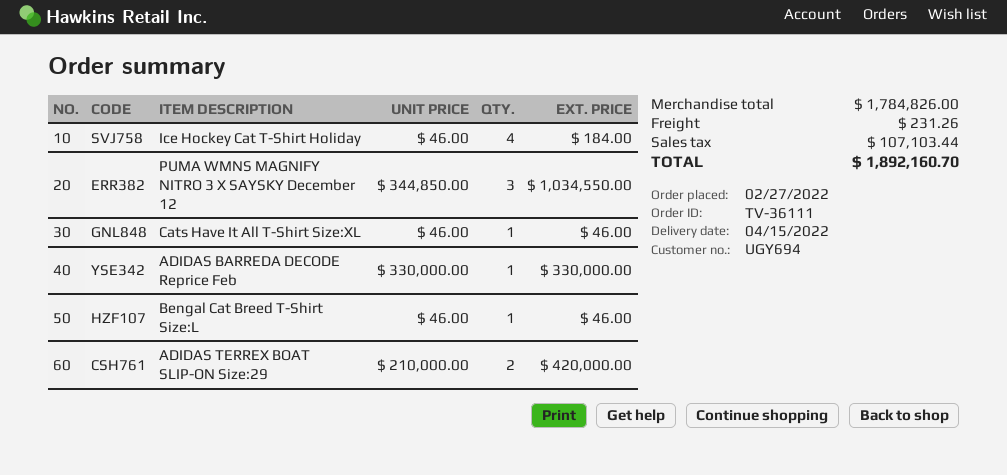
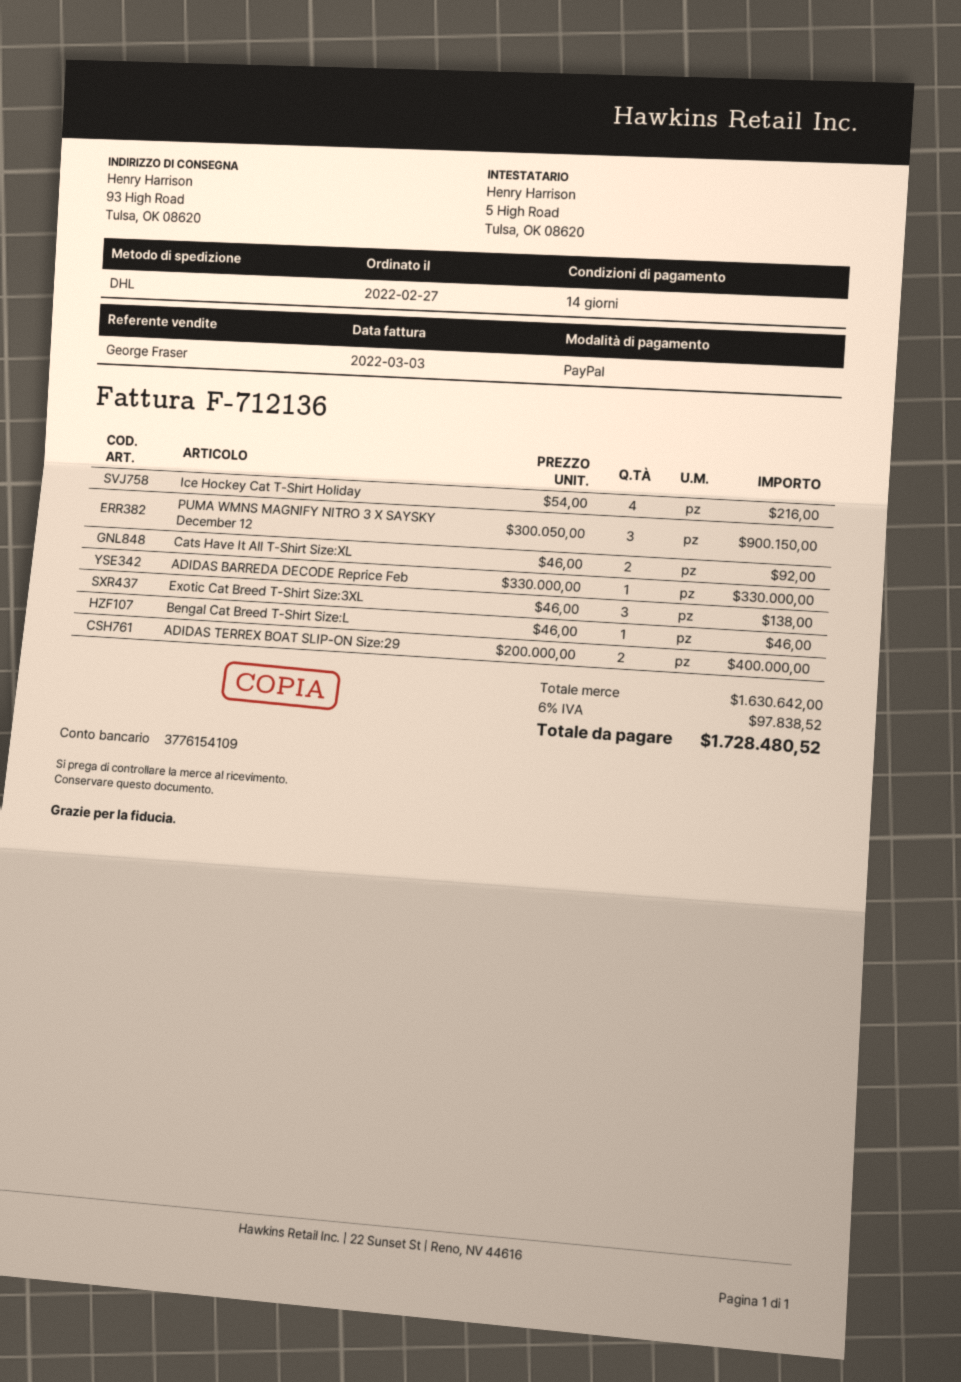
Ice Hockey Cat T-Shirt Holiday: 4 x 46.00 = 184.00 -> 4 x 54.00 = 216.00
PUMA WMNS MAGNIFY NITRO 3 X SAYSKY December 12: 3 x 344850.00 = 1034550.00 -> 3 x 300050.00 = 900150.00
Cats Have It All T-Shirt Size:XL: 1 x 46.00 = 46.00 -> 2 x 46.00 = 92.00
ADIDAS TERREX BOAT SLIP-ON Size:29: 2 x 210000.00 = 420000.00 -> 2 x 200000.00 = 400000.00
Exotic Cat Breed T-Shirt Size:3XL: none -> 3 x 46.00 = 138.00
subtotal: 1784826.00 -> 1630642.00
shipping: 231.26 -> none
tax: 107103.44 -> 97838.52
total: 1892160.70 -> 1728480.52

